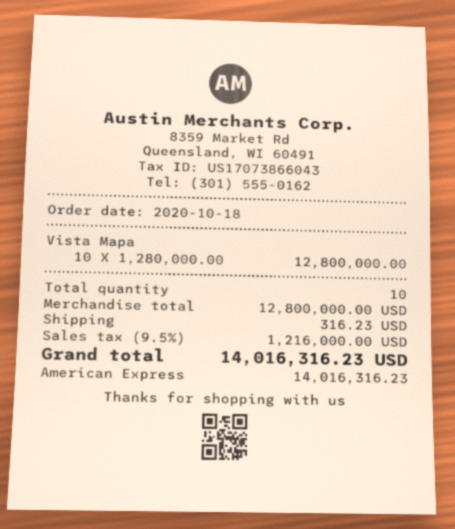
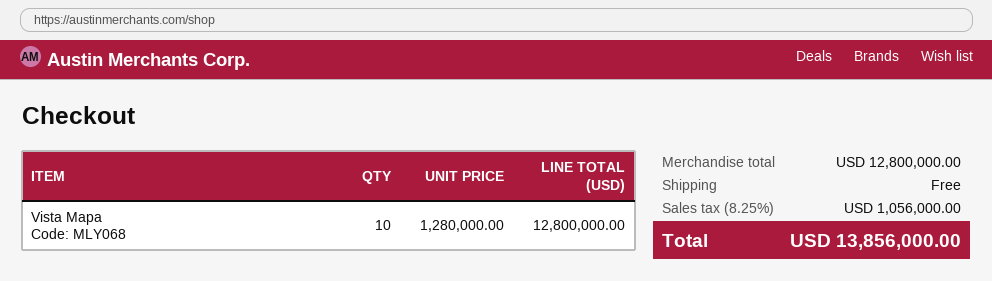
shipping: 316.23 -> 0.00
tax: 9.5% = 1216000.00 -> 8.25% = 1056000.00
total: 14016316.23 -> 13856000.00

